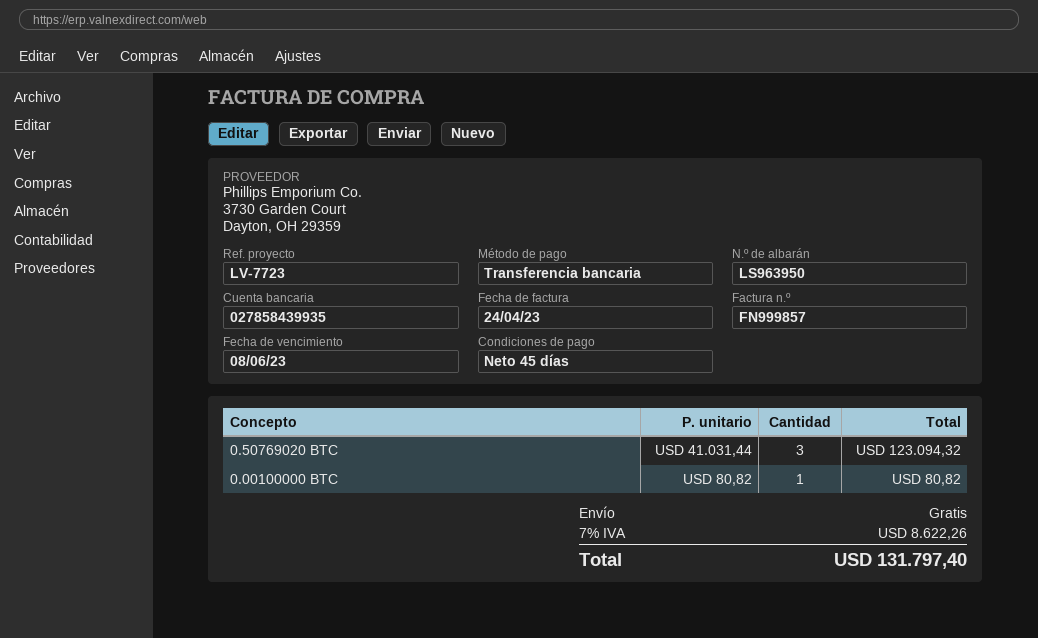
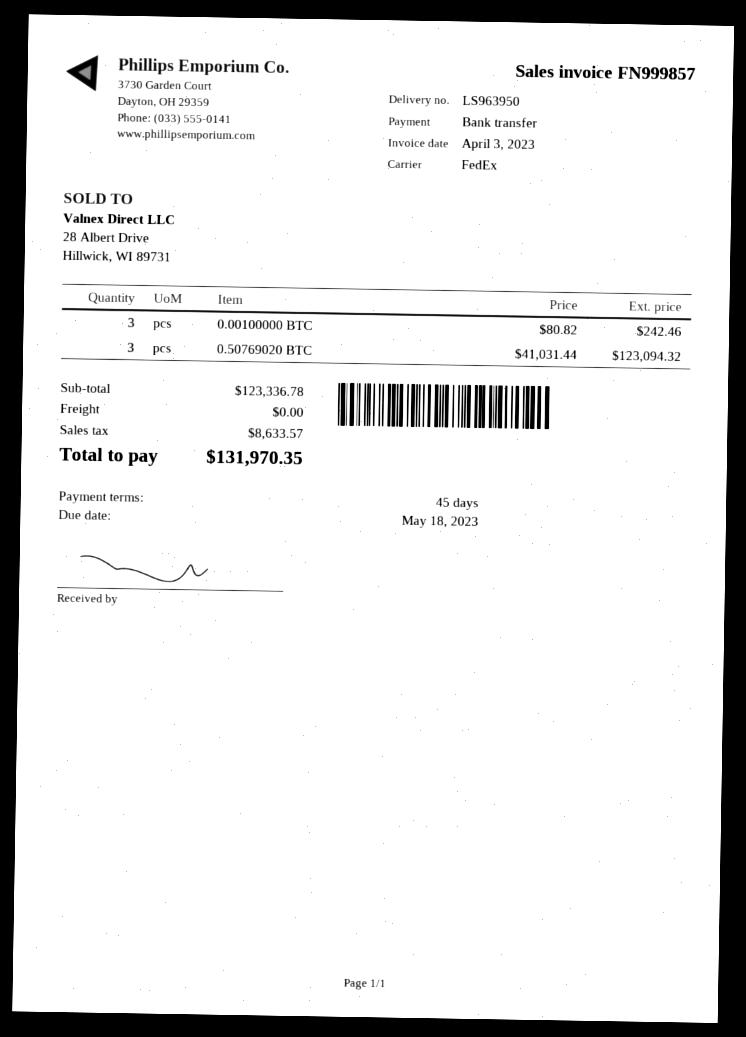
invoice date: 2023-04-24 -> 2023-04-03
due date: 2023-06-08 -> 2023-05-18
0.00100000 BTC: 1 x 80.82 = 80.82 -> 3 x 80.82 = 242.46
tax: 8622.26 -> 8633.57
total: 131797.40 -> 131970.35

